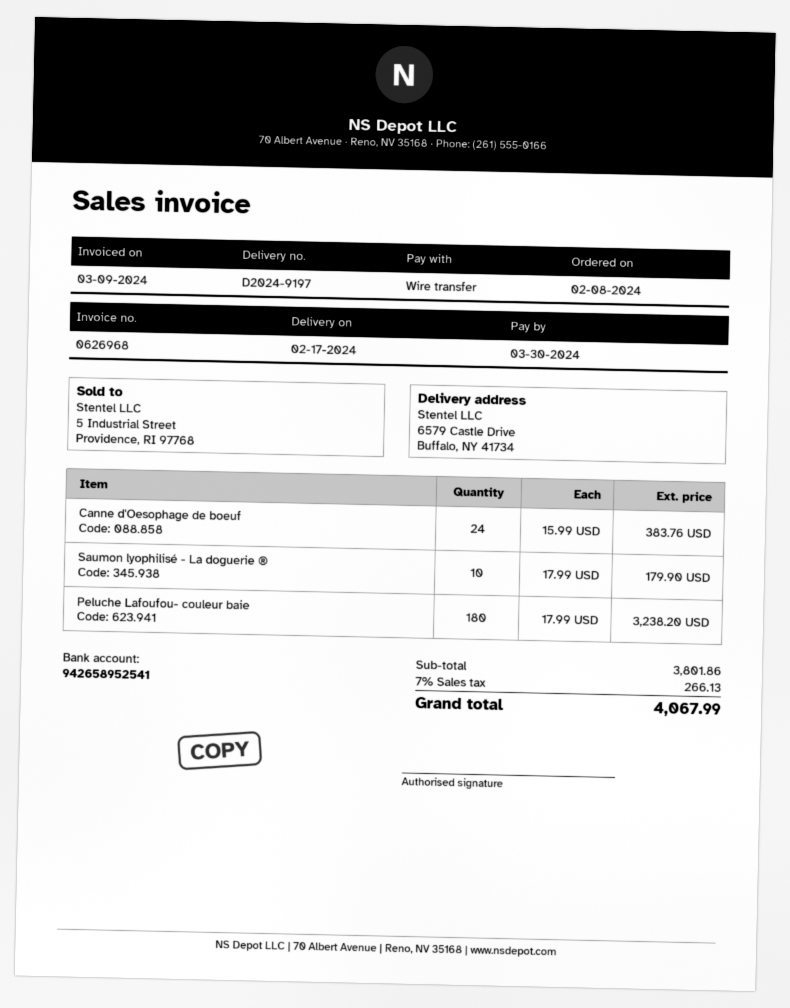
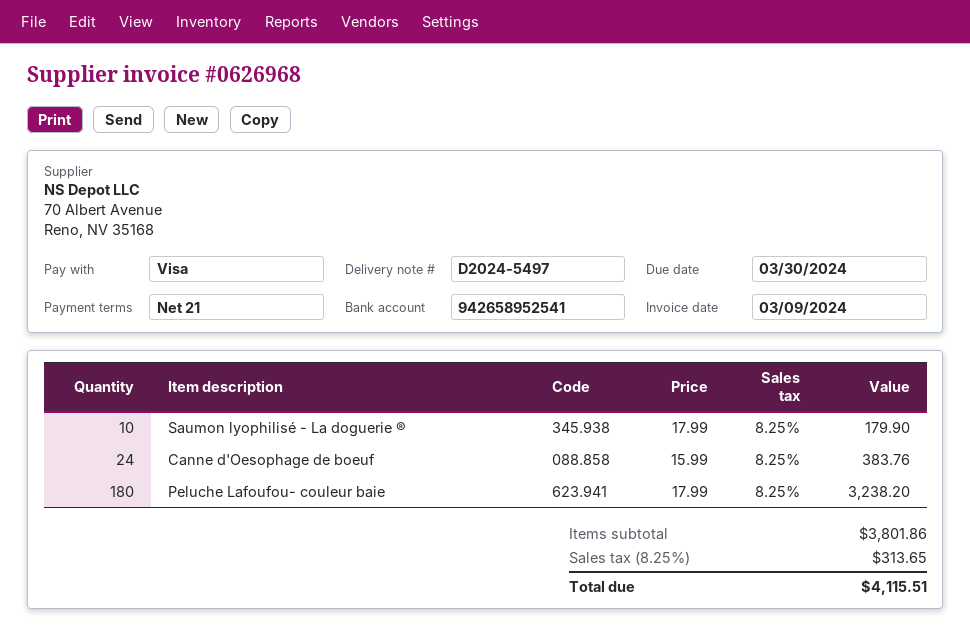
delivery note number: D2024-9197 -> D2024-5497
payment method: bank transfer -> Visa
tax: 7% = 266.13 -> 8.25% = 313.65
total: 4067.99 -> 4115.51

